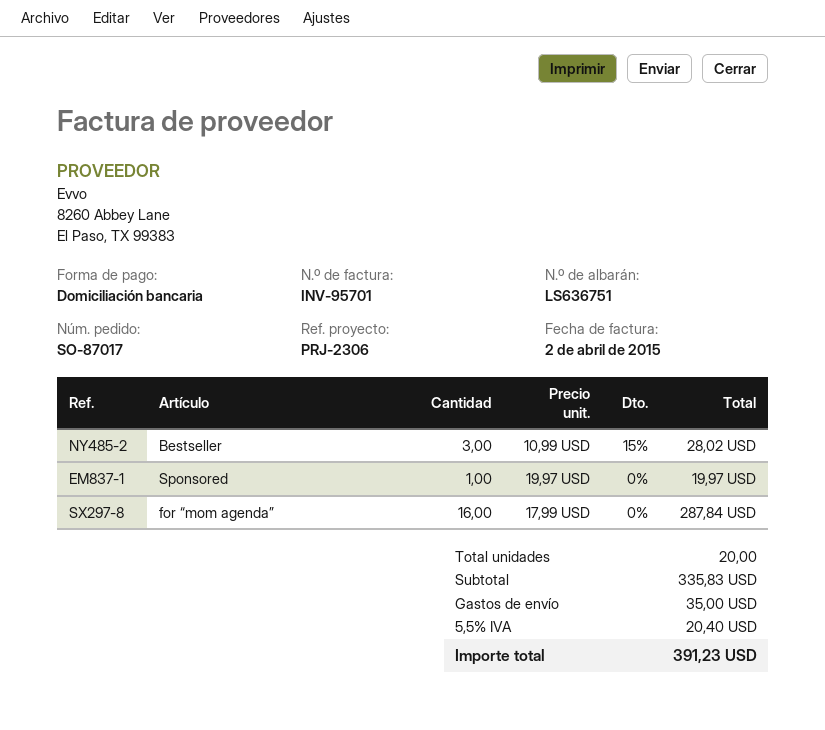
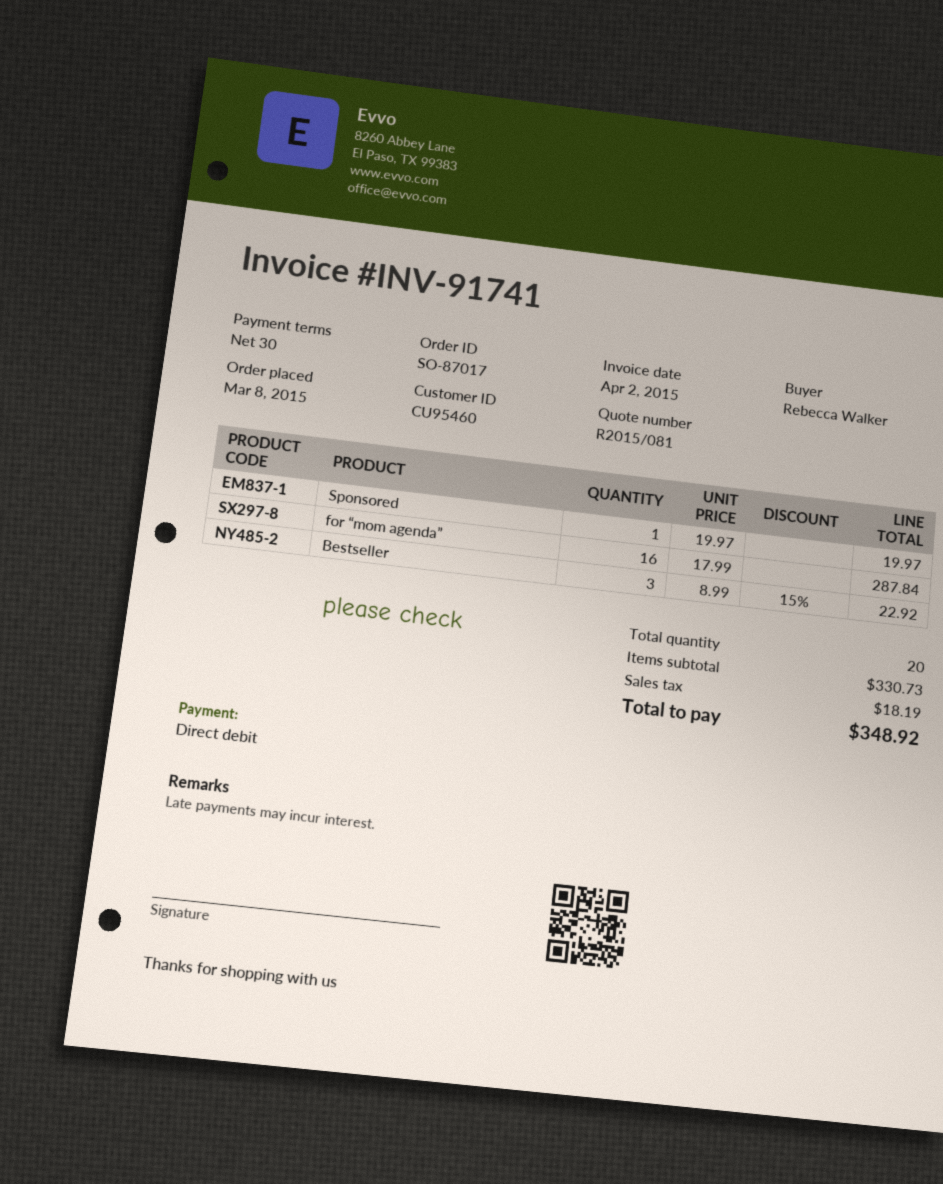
invoice number: INV-95701 -> INV-91741
Bestseller: 3 x 10.99 - 15% = 28.02 -> 3 x 8.99 - 15% = 22.92
subtotal: 335.83 -> 330.73
shipping: 35.00 -> none
tax: 20.40 -> 18.19
total: 391.23 -> 348.92

